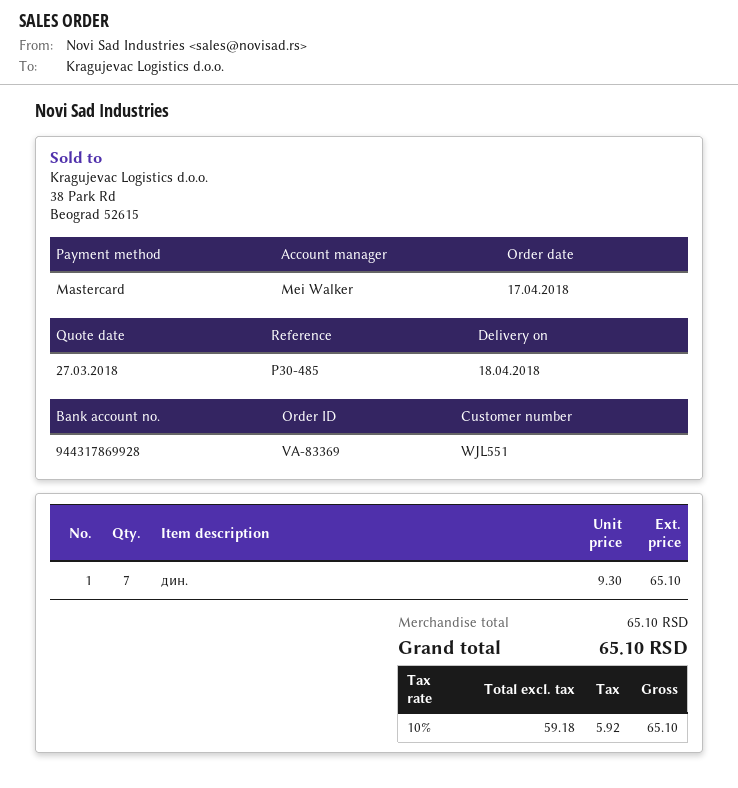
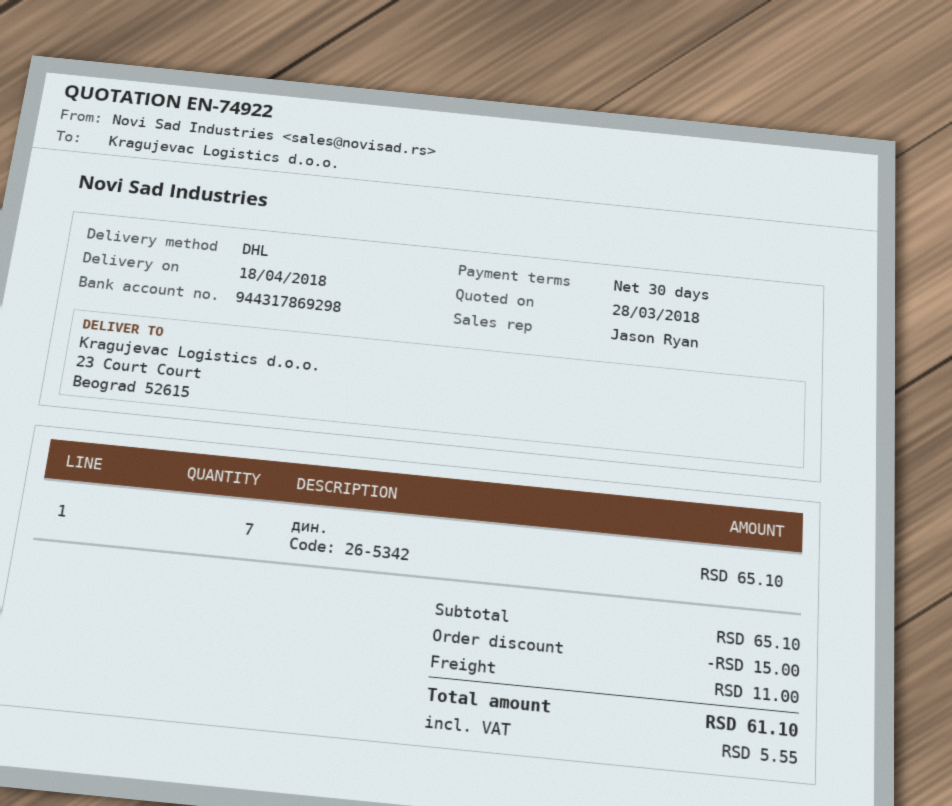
quote date: 2018-03-27 -> 2018-03-28
sales rep: Mei Walker -> Jason Ryan
bank account: 944317869928 -> 944317869298
discount: none -> 15.00
shipping: none -> 11.00
tax: 5.92 -> 5.55
total: 65.10 -> 61.10

